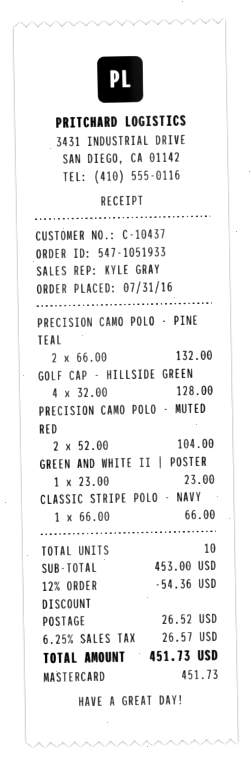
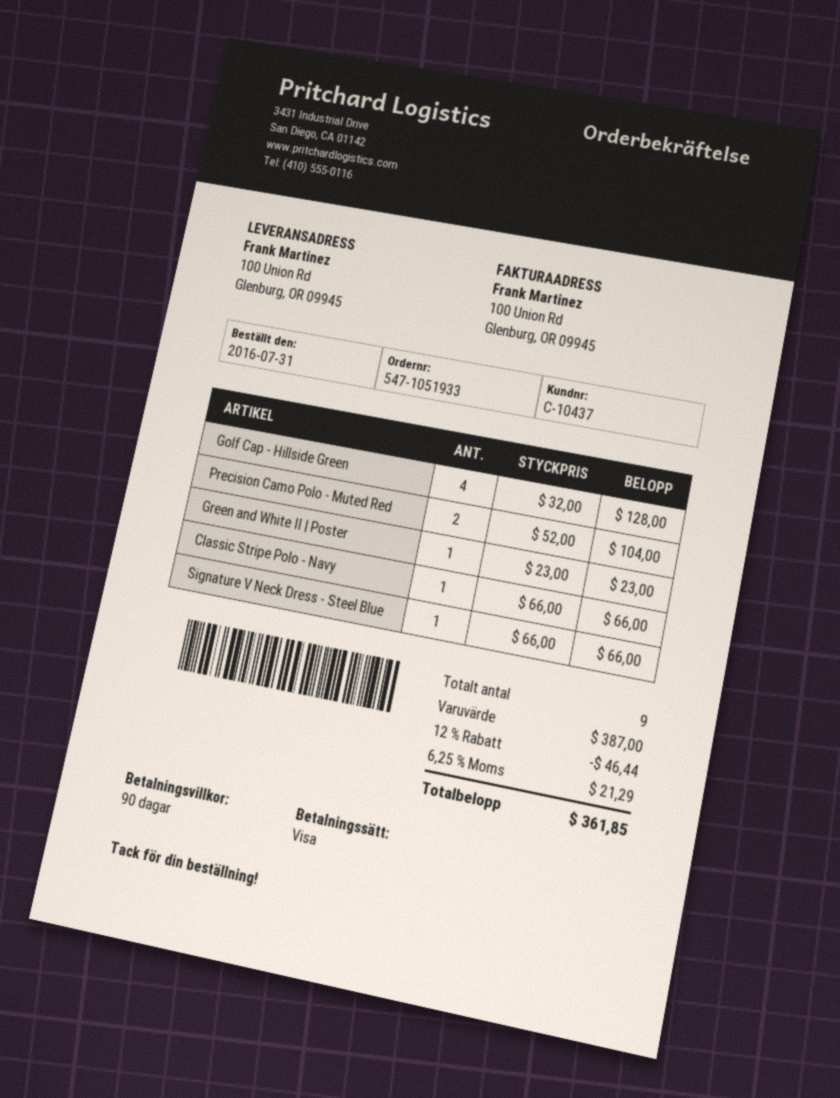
payment method: Mastercard -> Visa
PRECISION CAMO POLO - PINE TEAL: 2 x 66.00 = 132.00 -> none
Signature V Neck Dress - Steel Blue: none -> 1 x 66.00 = 66.00
total quantity: 10 -> 9
subtotal: 453.00 -> 387.00
discount: 12% = 54.36 -> 12% = 46.44
shipping: 26.52 -> none
tax: 6.25% = 26.57 -> 6.25% = 21.29
total: 451.73 -> 361.85

